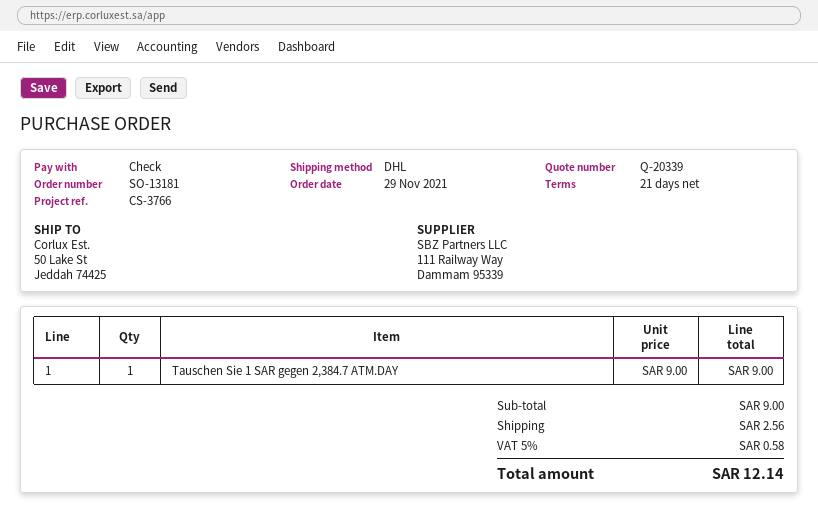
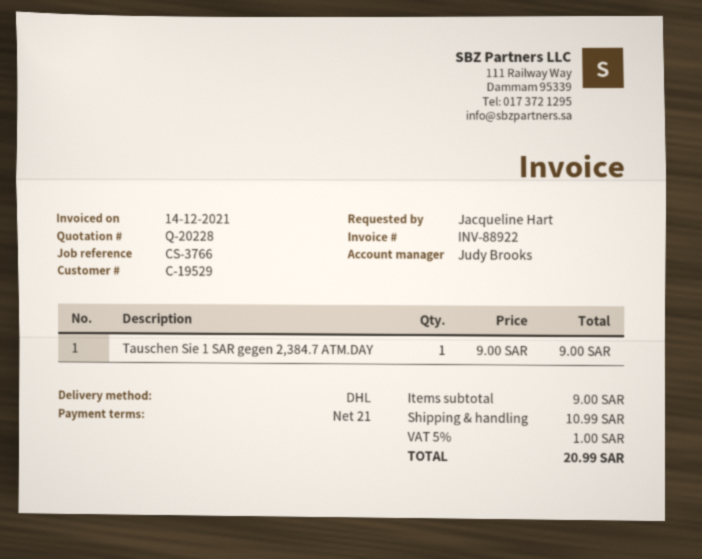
quote number: Q-20339 -> Q-20228
shipping: 2.56 -> 10.99
tax: 5% = 0.58 -> 5% = 1.00
total: 12.14 -> 20.99

